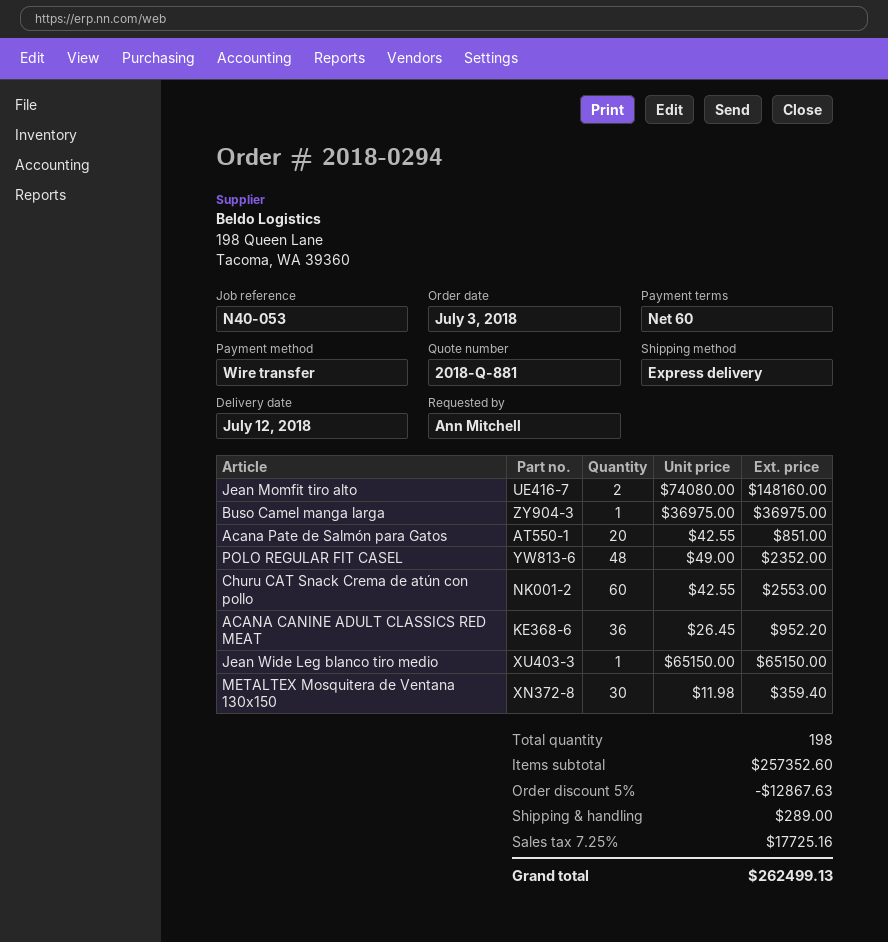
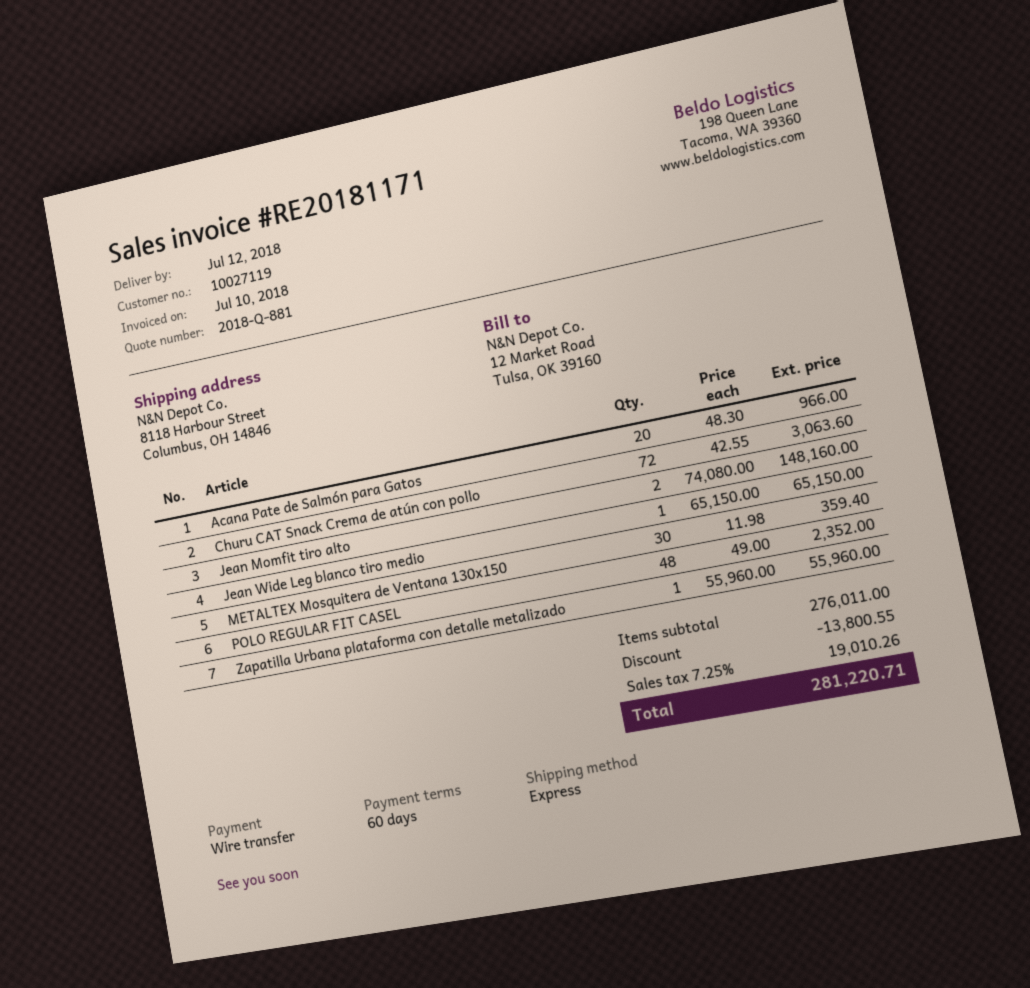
Buso Camel manga larga: 1 x 36975.00 = 36975.00 -> none
Acana Pate de Salmón para Gatos: 20 x 42.55 = 851.00 -> 20 x 48.30 = 966.00
Churu CAT Snack Crema de atún con pollo: 60 x 42.55 = 2553.00 -> 72 x 42.55 = 3063.60
ACANA CANINE ADULT CLASSICS RED MEAT: 36 x 26.45 = 952.20 -> none
Zapatilla Urbana plataforma con detalle metalizado: none -> 1 x 55960.00 = 55960.00
subtotal: 257352.60 -> 276011.00
discount: 12867.63 -> 13800.55
shipping: 289.00 -> none
tax: 7.25% = 17725.16 -> 7.25% = 19010.26
total: 262499.13 -> 281220.71

